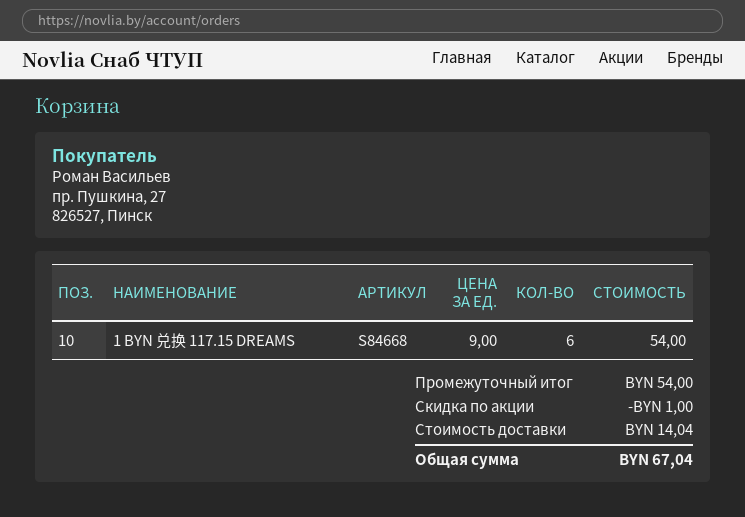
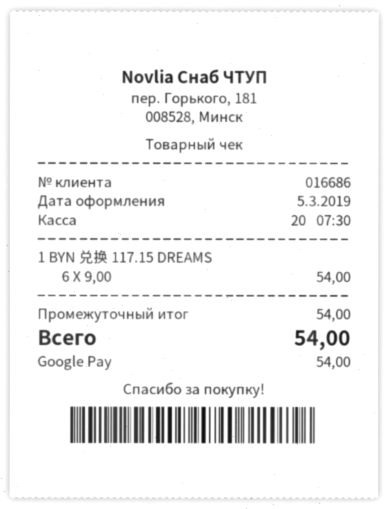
discount: 1.00 -> none
shipping: 14.04 -> none
total: 67.04 -> 54.00

